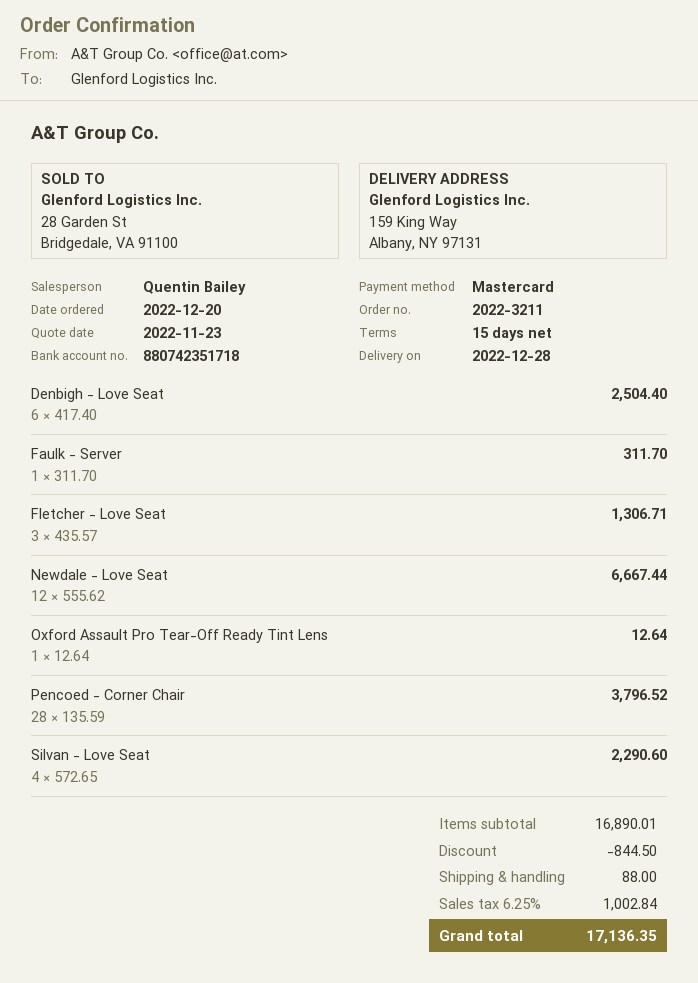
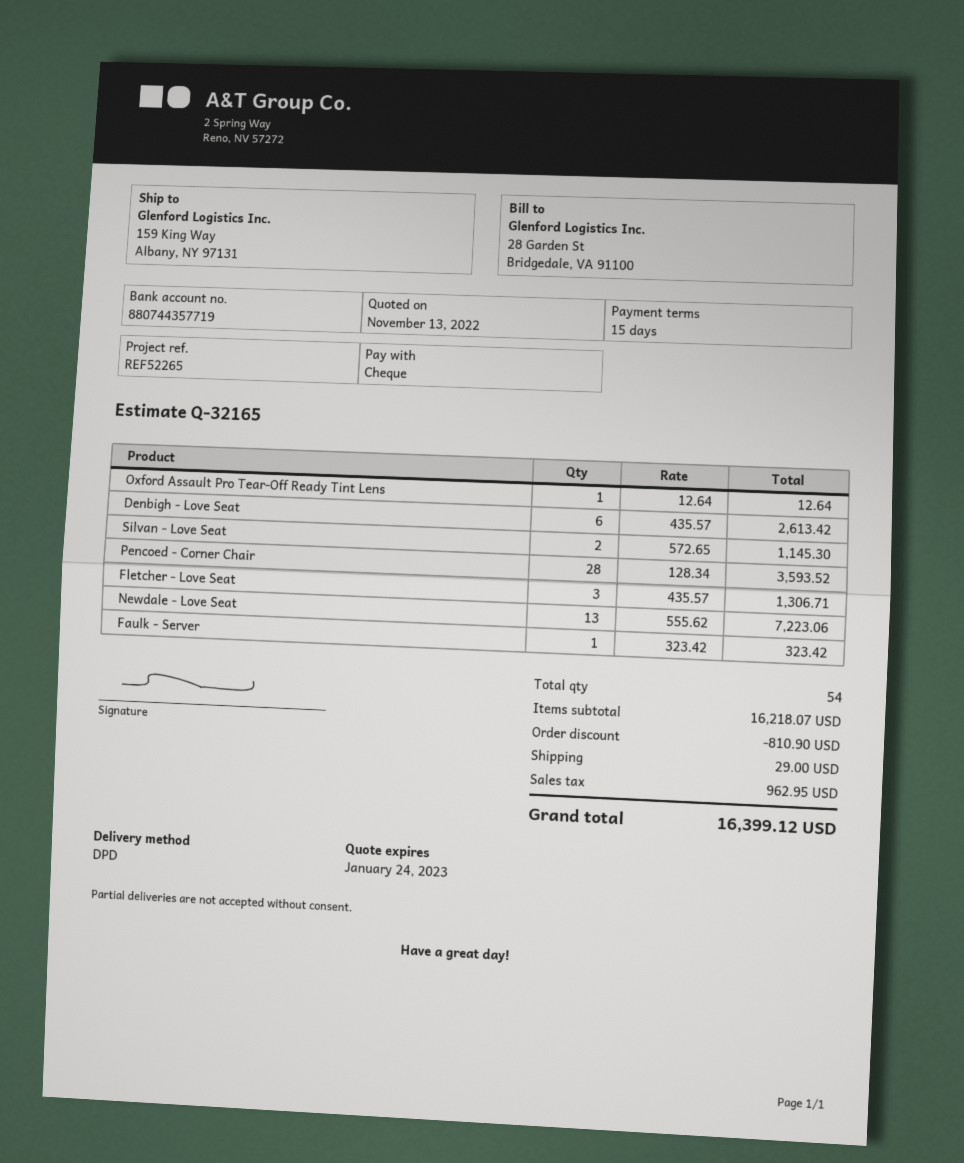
quote date: 2022-11-23 -> 2022-11-13
payment method: Mastercard -> cheque
bank account: 880742351718 -> 880744357719
Denbigh - Love Seat: 6 x 417.40 = 2504.40 -> 6 x 435.57 = 2613.42
Faulk - Server: 1 x 311.70 = 311.70 -> 1 x 323.42 = 323.42
Newdale - Love Seat: 12 x 555.62 = 6667.44 -> 13 x 555.62 = 7223.06
Pencoed - Corner Chair: 28 x 135.59 = 3796.52 -> 28 x 128.34 = 3593.52
Silvan - Love Seat: 4 x 572.65 = 2290.60 -> 2 x 572.65 = 1145.30
subtotal: 16890.01 -> 16218.07
discount: 844.50 -> 810.90
shipping: 88.00 -> 29.00
tax: 1002.84 -> 962.95
total: 17136.35 -> 16399.12

